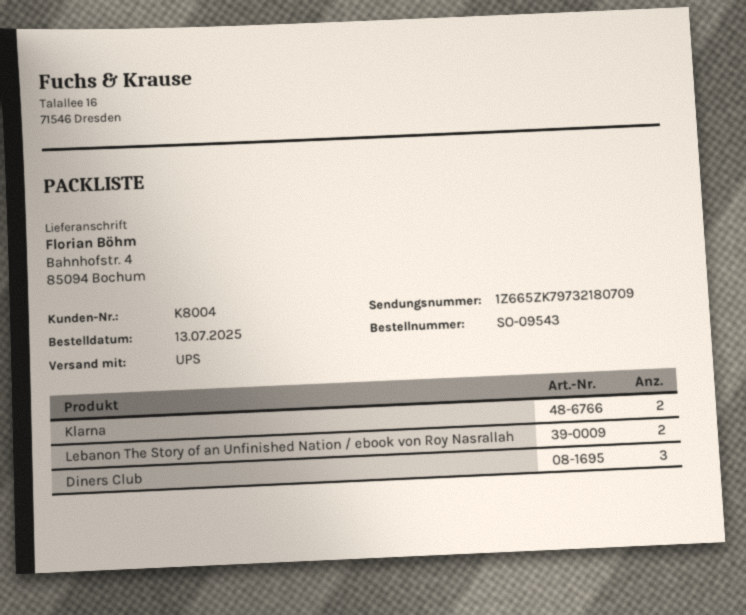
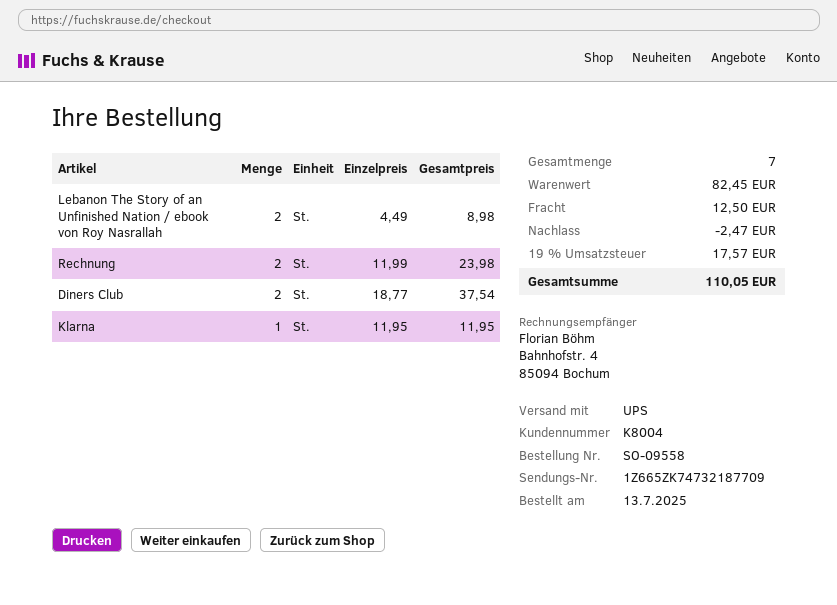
order number: SO-09543 -> SO-09558
tracking number: 1Z665ZK79732180709 -> 1Z665ZK74732187709
Klarna: 2 -> 1
Diners Club: 3 -> 2
Rechnung: none -> 2

